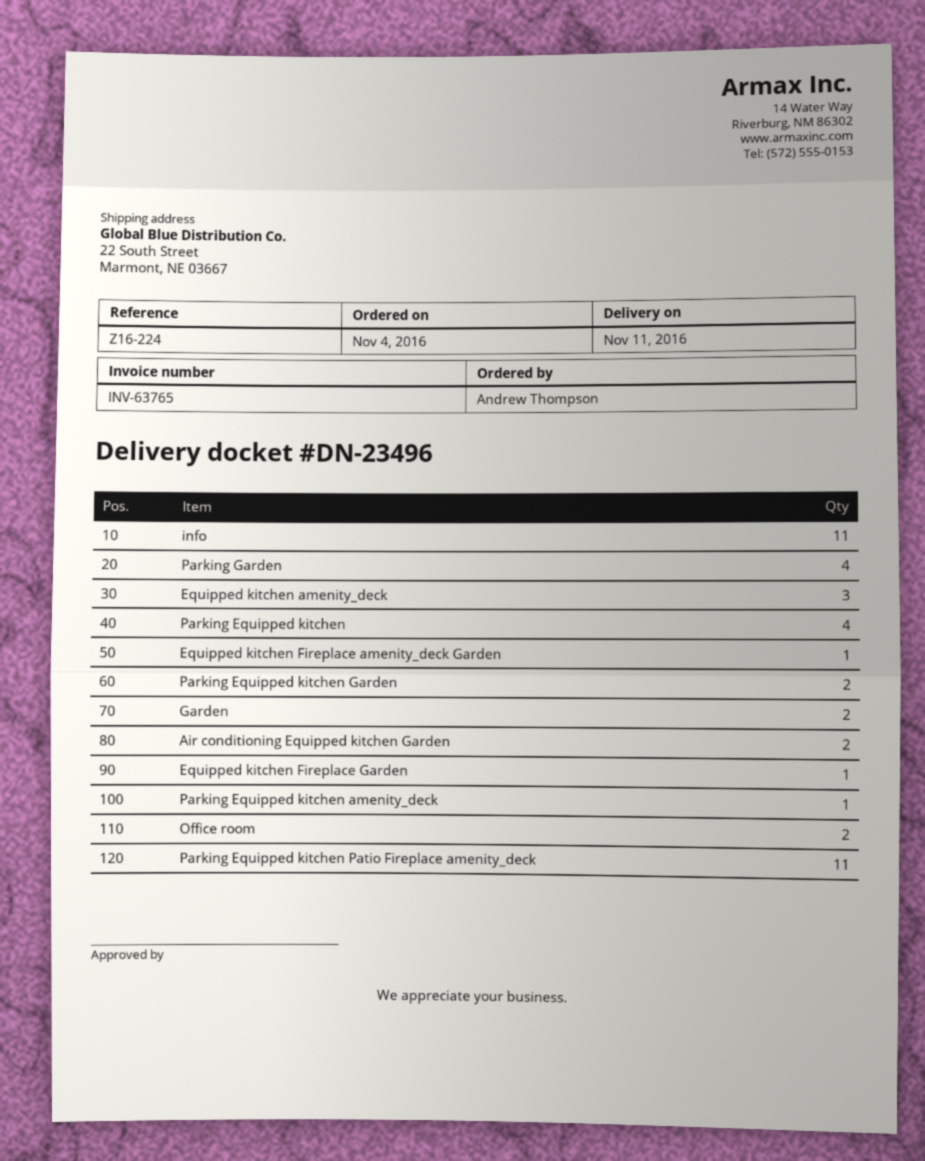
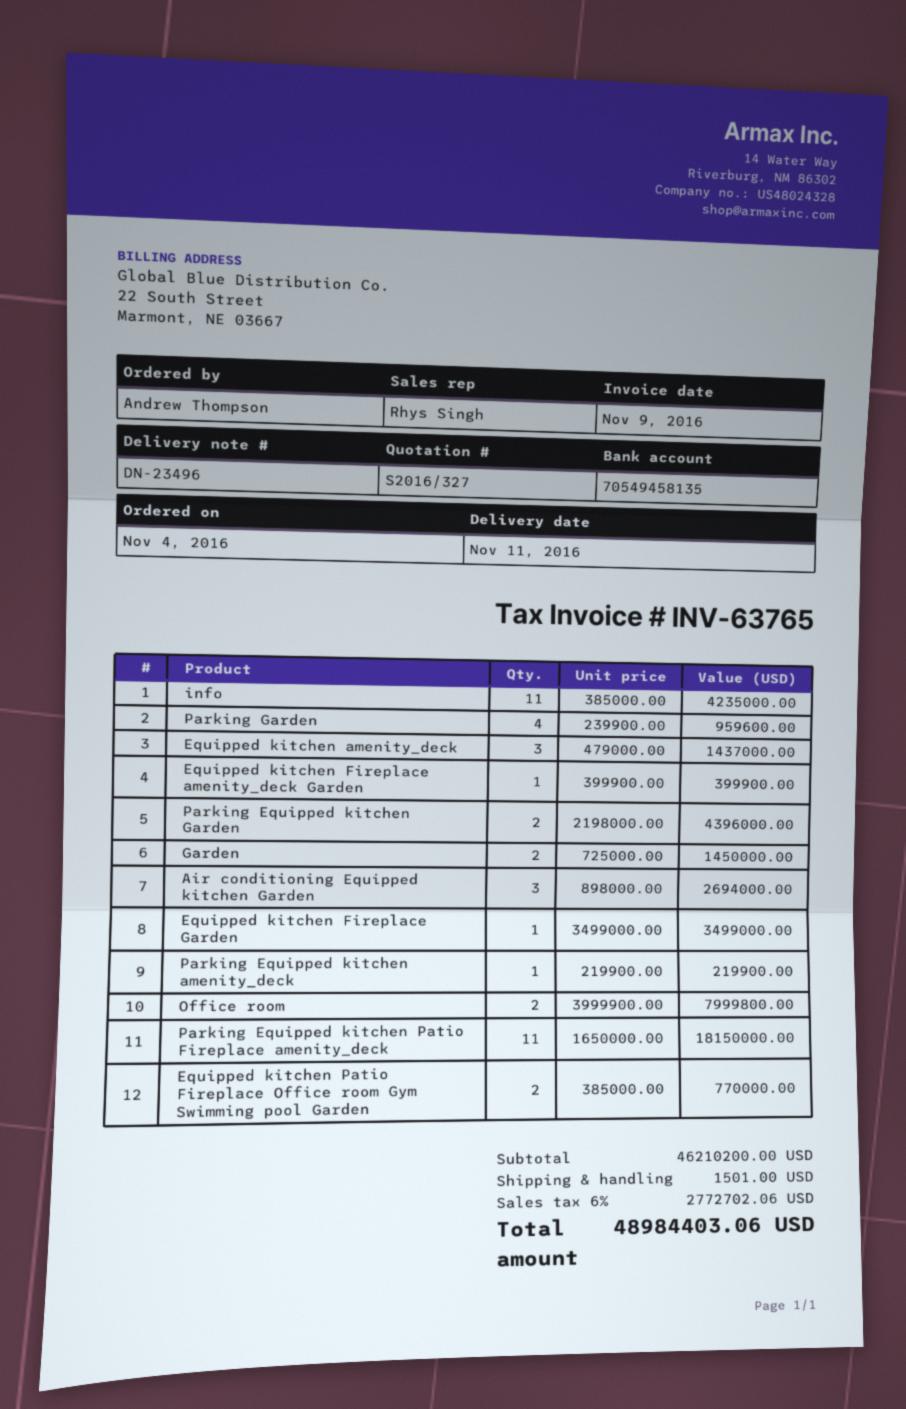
Parking Equipped kitchen: 4 -> none
Air conditioning Equipped kitchen Garden: 2 -> 3
Equipped kitchen Patio Fireplace Office room Gym Swimming pool Garden: none -> 2

